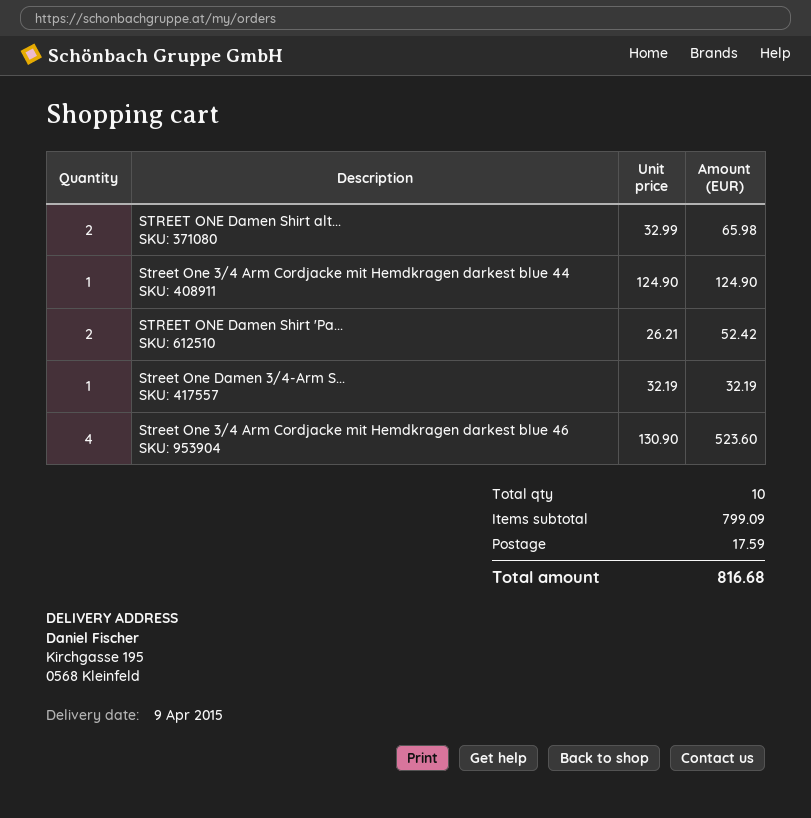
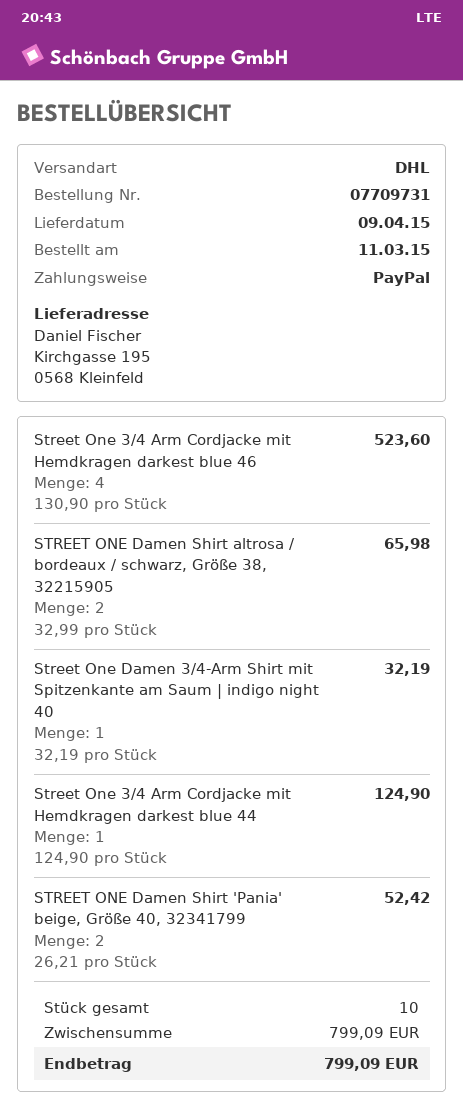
shipping: 17.59 -> none
total: 816.68 -> 799.09

